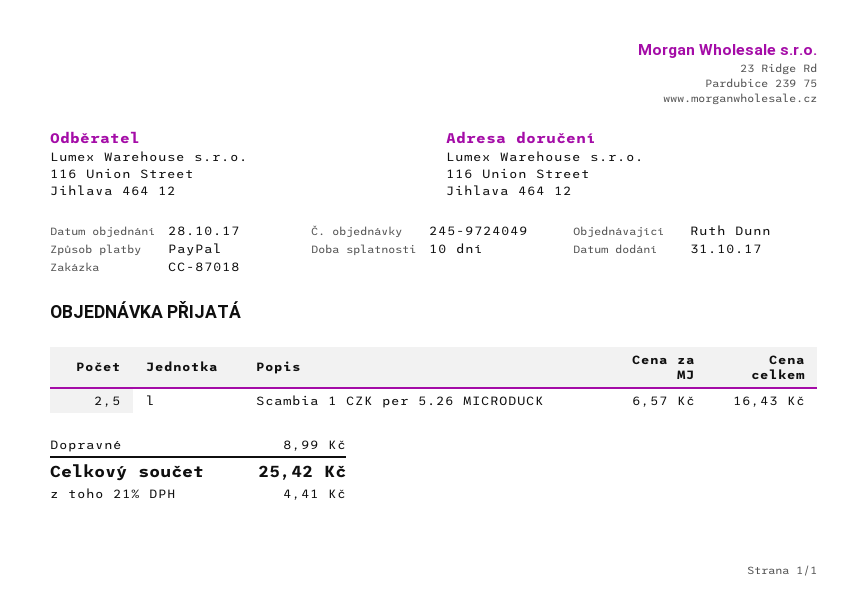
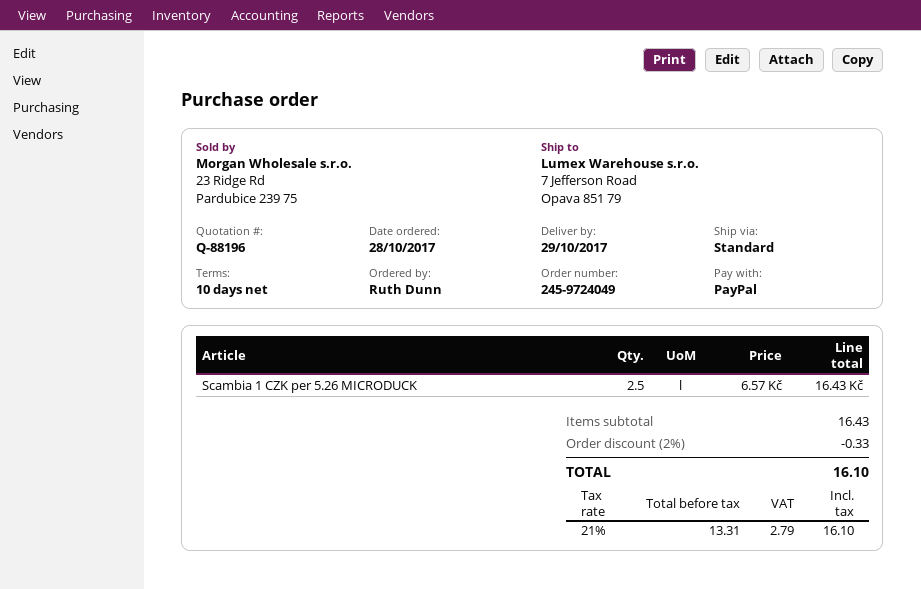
delivery date: 2017-10-31 -> 2017-10-29
ship to: 116 Union Street, Jihlava 464 12 -> 7 Jefferson Road, Opava 851 79
discount: none -> 2% = 0.33
shipping: 8.99 -> none
tax: 21% = 4.41 -> 21% = 2.79
total: 25.42 -> 16.10

